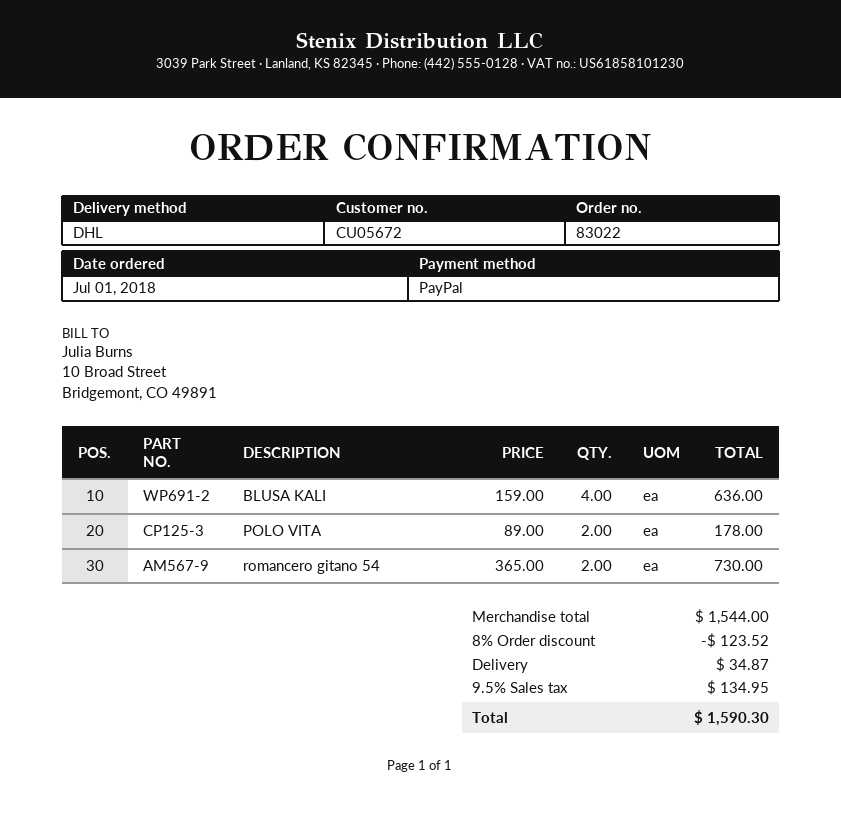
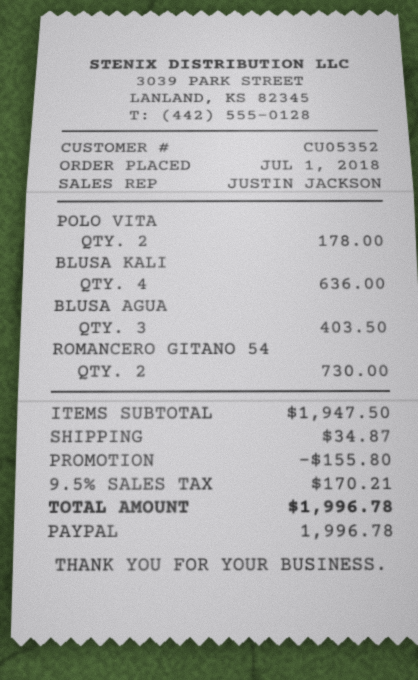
customer number: CU05672 -> CU05352
BLUSA AGUA: none -> 3 for 403.50
subtotal: 1544.00 -> 1947.50
discount: 123.52 -> 155.80
tax: 9.5% = 134.95 -> 9.5% = 170.21
total: 1590.30 -> 1996.78

